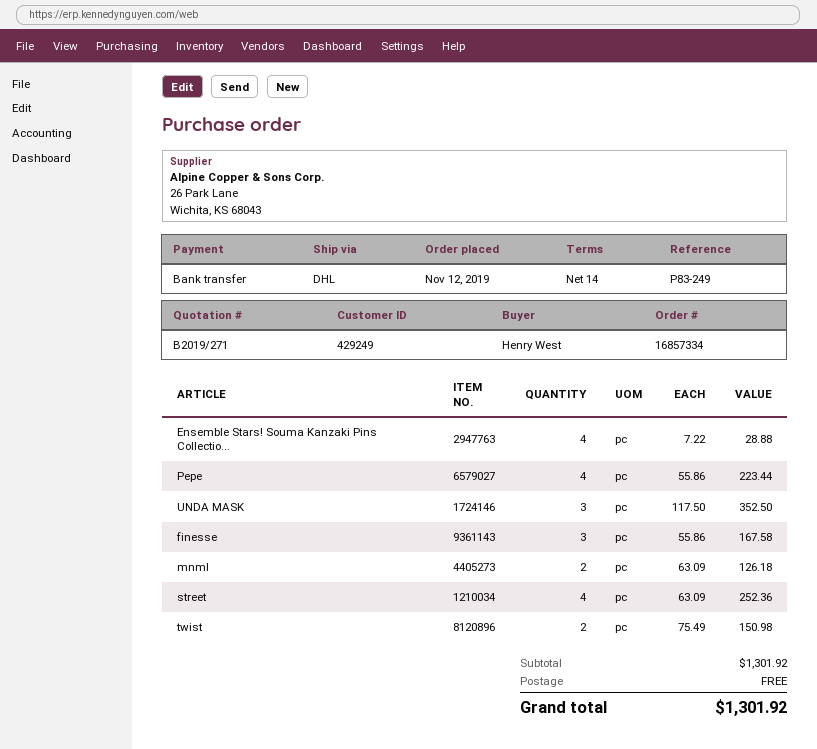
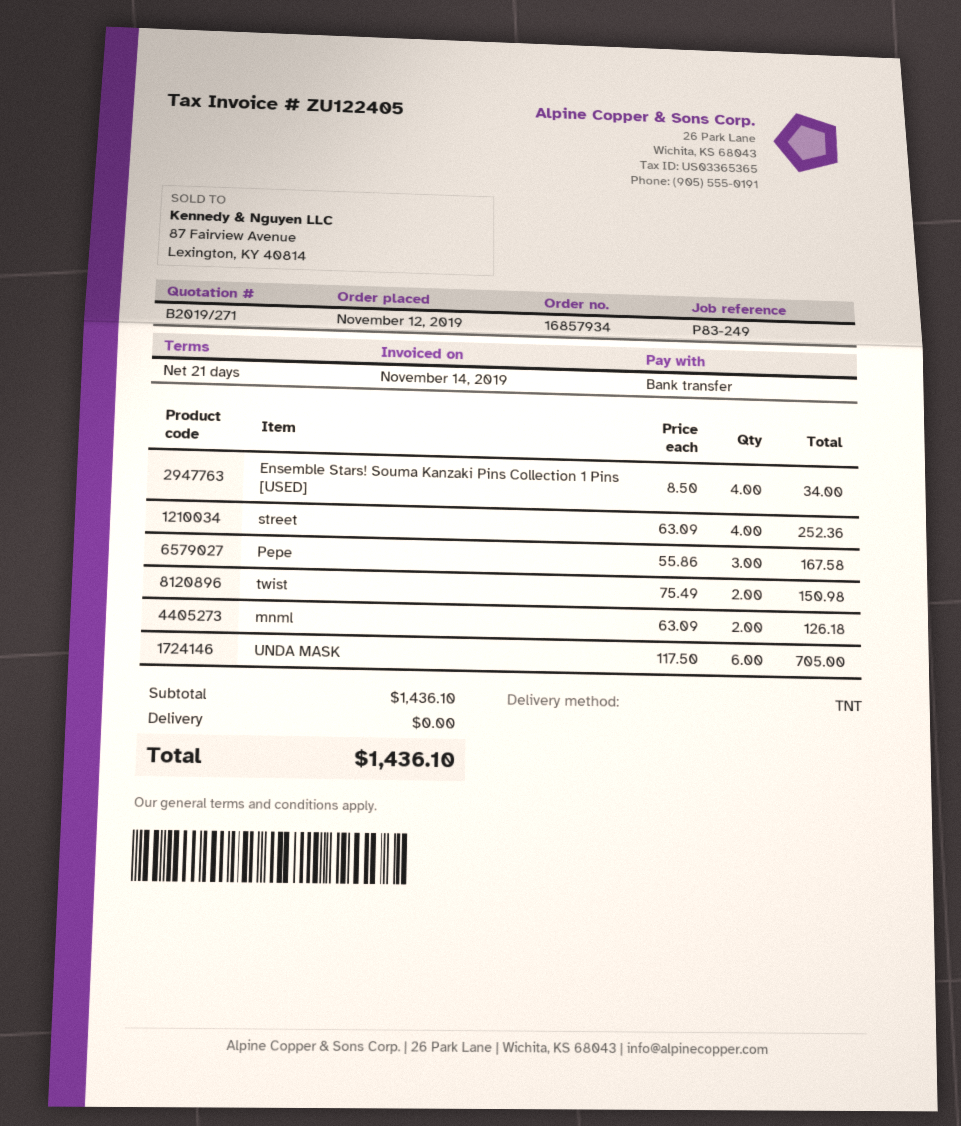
order number: 16857334 -> 16857934
payment terms: 14 days -> 21 days
shipping method: DHL -> TNT
Ensemble Stars! Souma Kanzaki Pins Collectio...: 4 x 7.22 = 28.88 -> 4 x 8.50 = 34.00
Pepe: 4 x 55.86 = 223.44 -> 3 x 55.86 = 167.58
UNDA MASK: 3 x 117.50 = 352.50 -> 6 x 117.50 = 705.00
finesse: 3 x 55.86 = 167.58 -> none
subtotal: 1301.92 -> 1436.10
total: 1301.92 -> 1436.10

